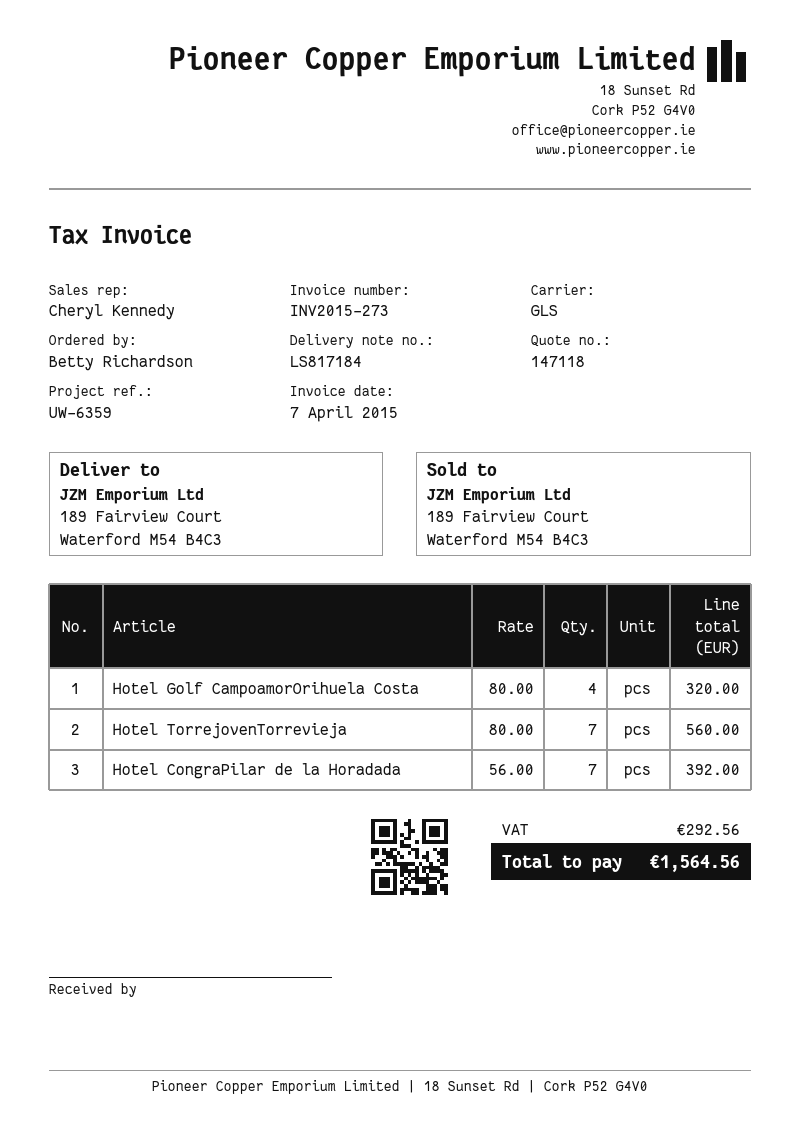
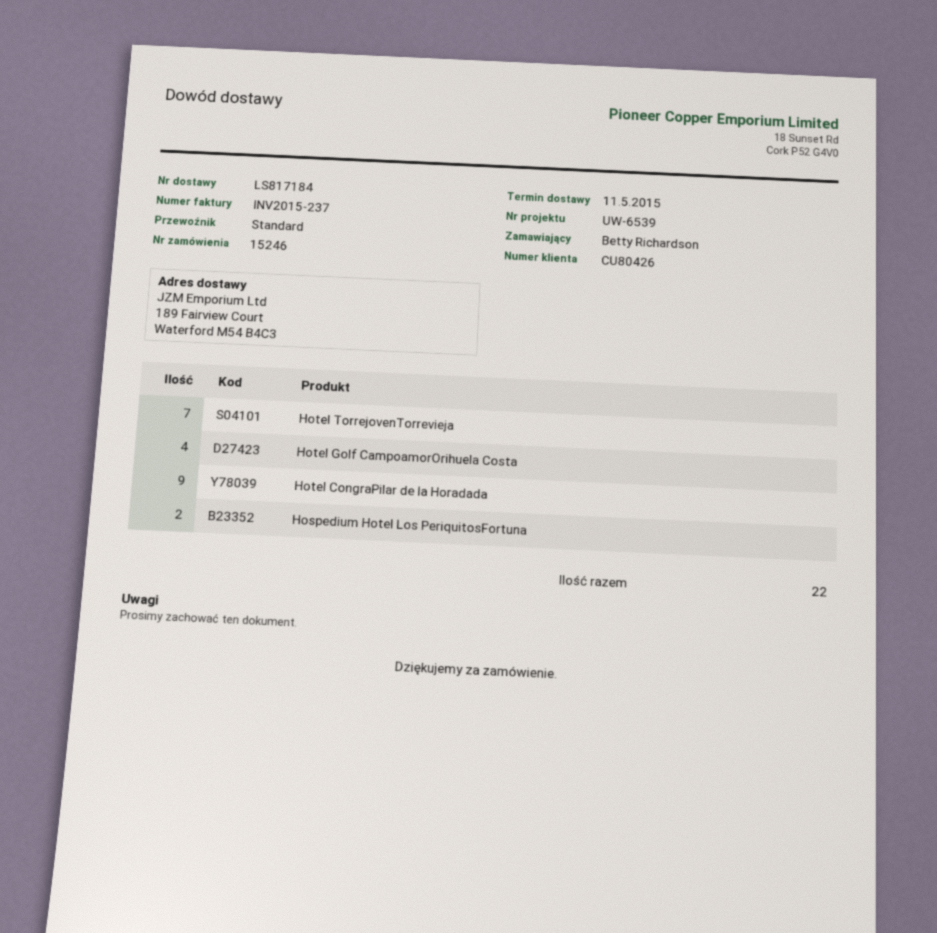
invoice number: INV2015-273 -> INV2015-237
reference: UW-6359 -> UW-6539
shipping method: GLS -> standard
Hotel CongraPilar de la Horadada: 7 -> 9
Hospedium Hotel Los PeriquitosFortuna: none -> 2

